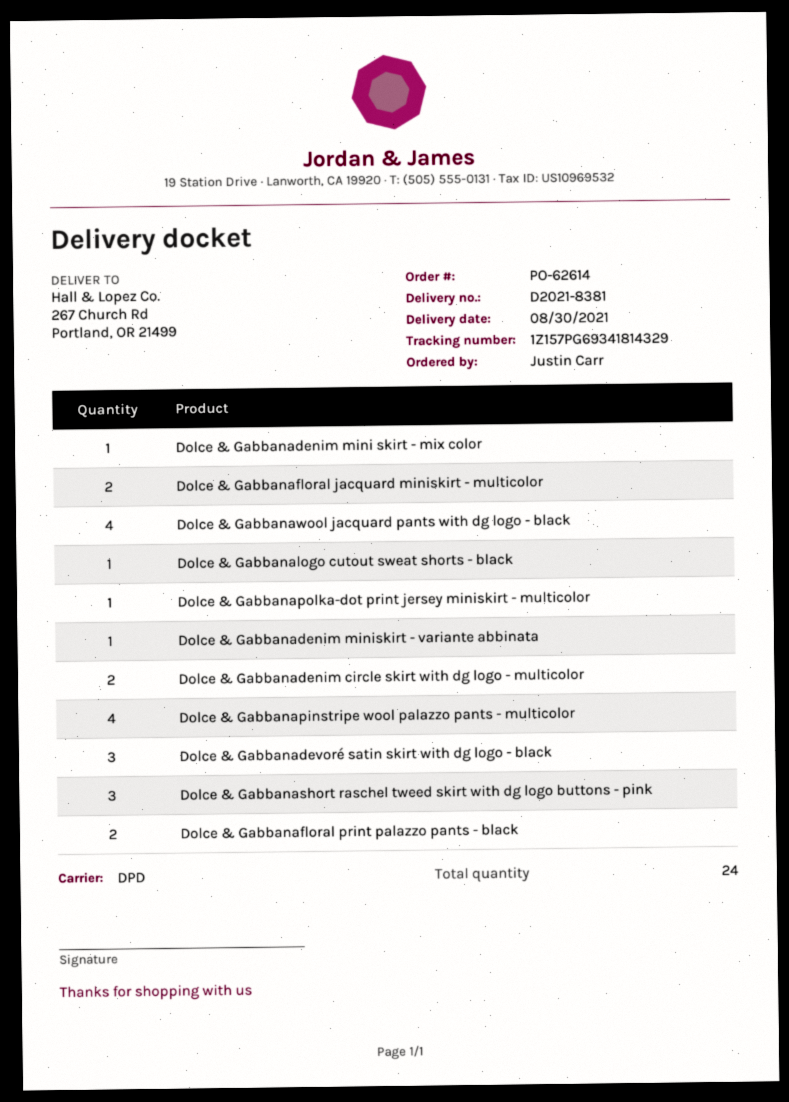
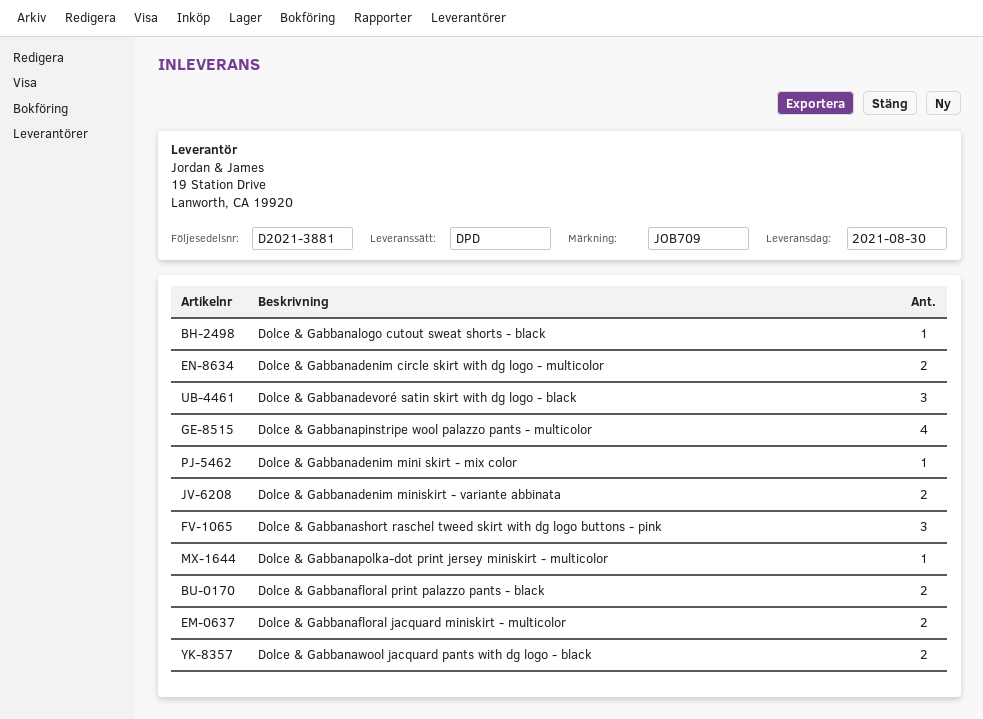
delivery note number: D2021-8381 -> D2021-3881
Dolce & Gabbanawool jacquard pants with dg logo - black: 4 -> 2
Dolce & Gabbanadenim miniskirt - variante abbinata: 1 -> 2

